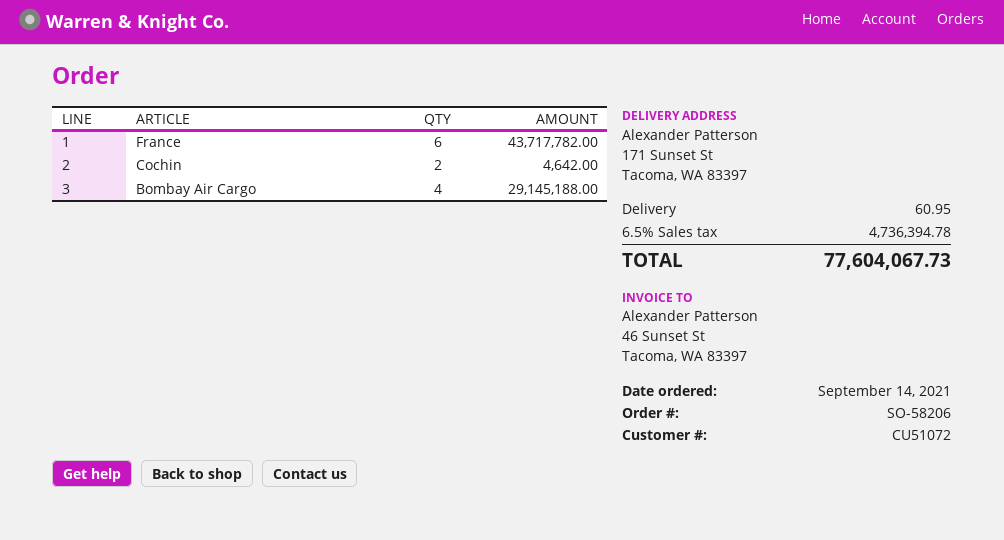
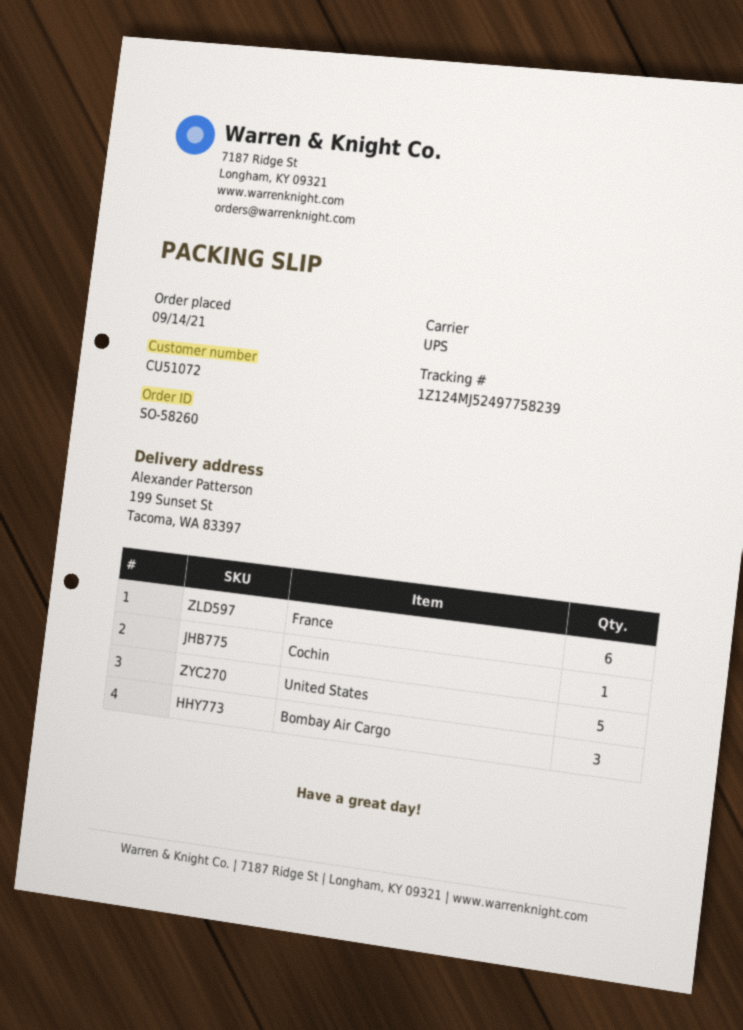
order number: SO-58206 -> SO-58260
ship to: 171 Sunset St, Tacoma, WA 83397 -> 199 Sunset St, Tacoma, WA 83397
Cochin: 2 -> 1
Bombay Air Cargo: 4 -> 3
United States: none -> 5

